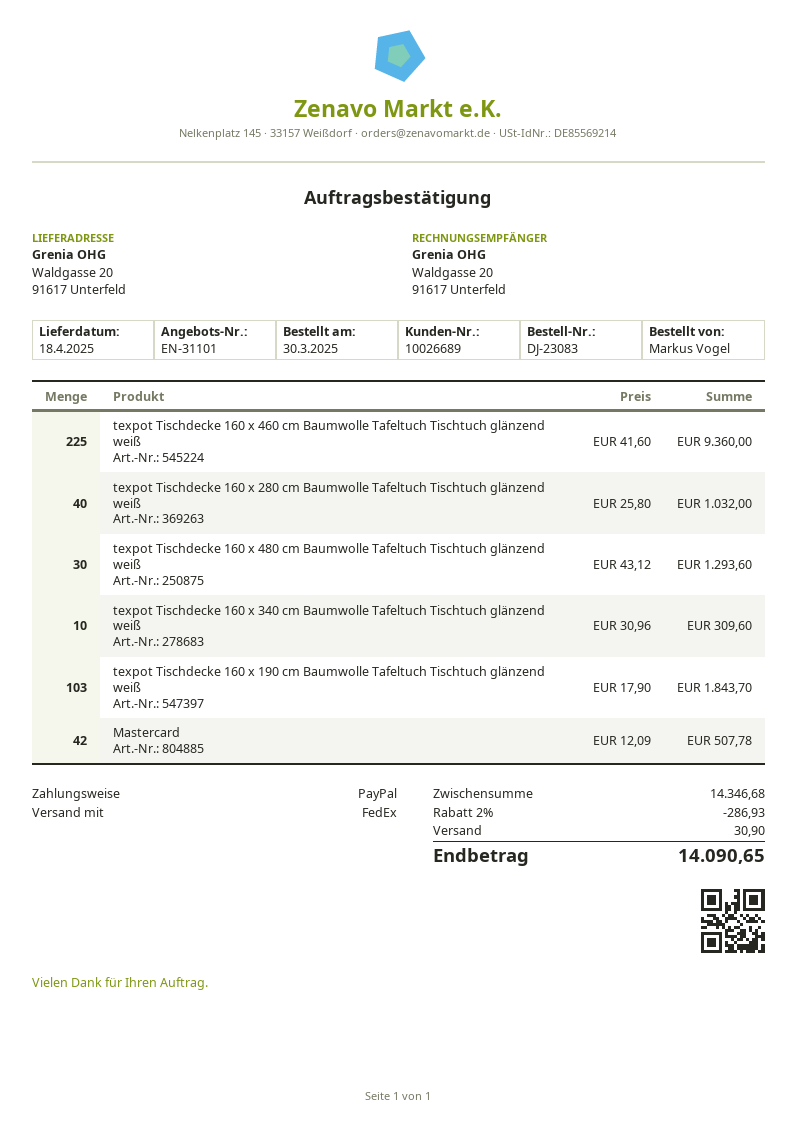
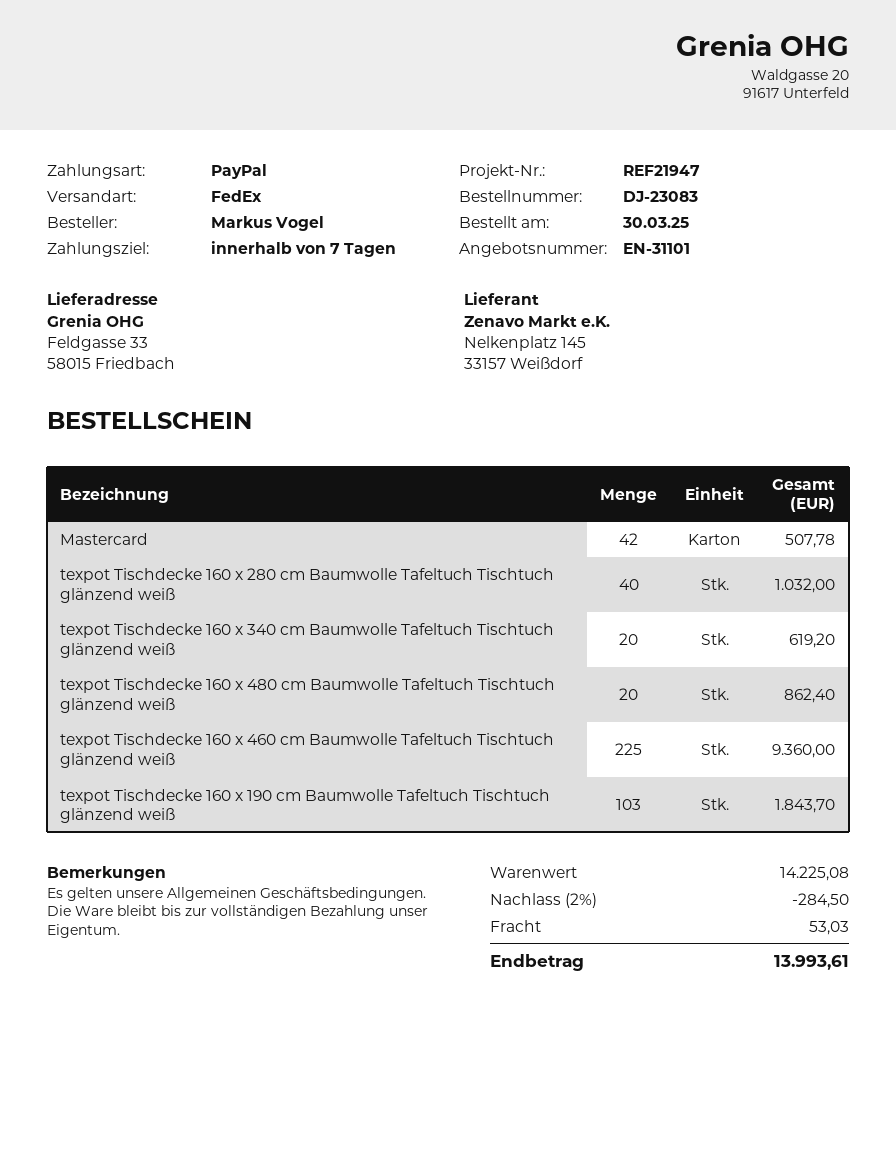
ship to: Waldgasse 20, 91617 Unterfeld -> Feldgasse 33, 58015 Friedbach
texpot Tischdecke 160 x 480 cm Baumwolle Tafeltuch Tischtuch glänzend weiß: 30 for 1293.60 -> 20 for 862.40
texpot Tischdecke 160 x 340 cm Baumwolle Tafeltuch Tischtuch glänzend weiß: 10 for 309.60 -> 20 for 619.20
subtotal: 14346.68 -> 14225.08
discount: 2% = 286.93 -> 2% = 284.50
shipping: 30.90 -> 53.03
total: 14090.65 -> 13993.61

